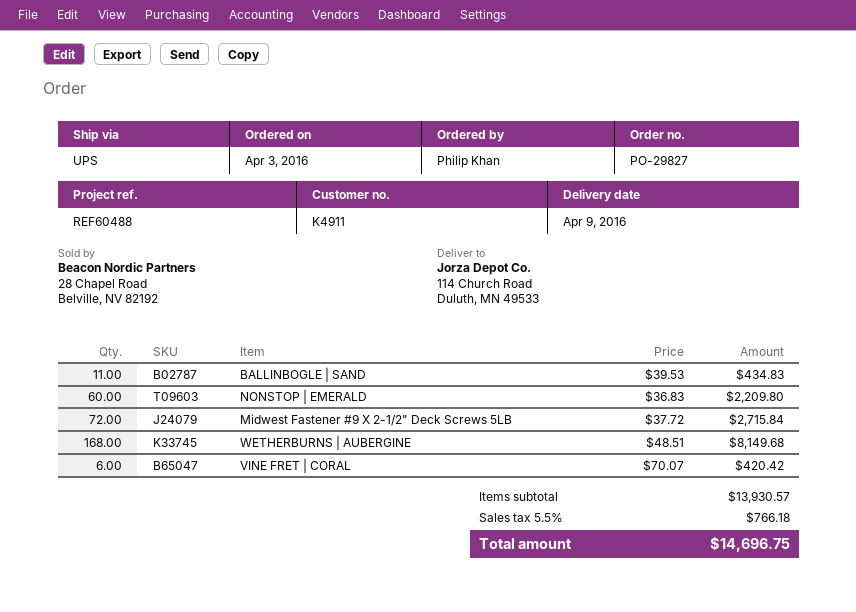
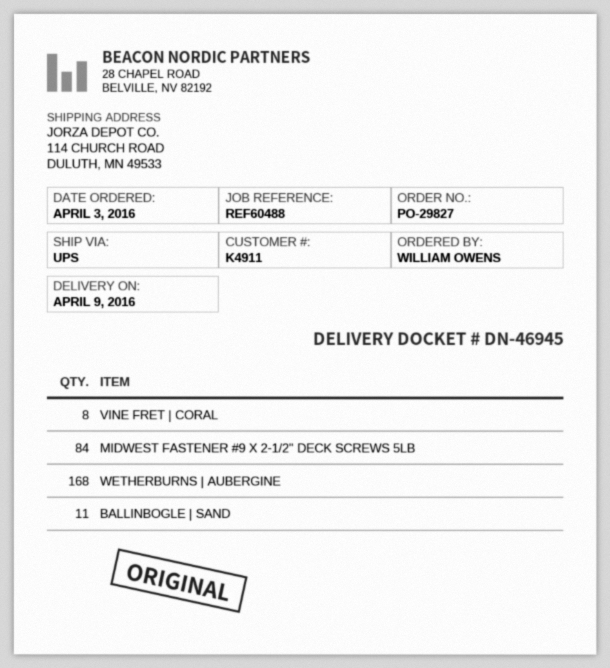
ordered by: Philip Khan -> WILLIAM OWENS
NONSTOP | EMERALD: 60 -> none
Midwest Fastener #9 X 2-1/2" Deck Screws 5LB: 72 -> 84
VINE FRET | CORAL: 6 -> 8

